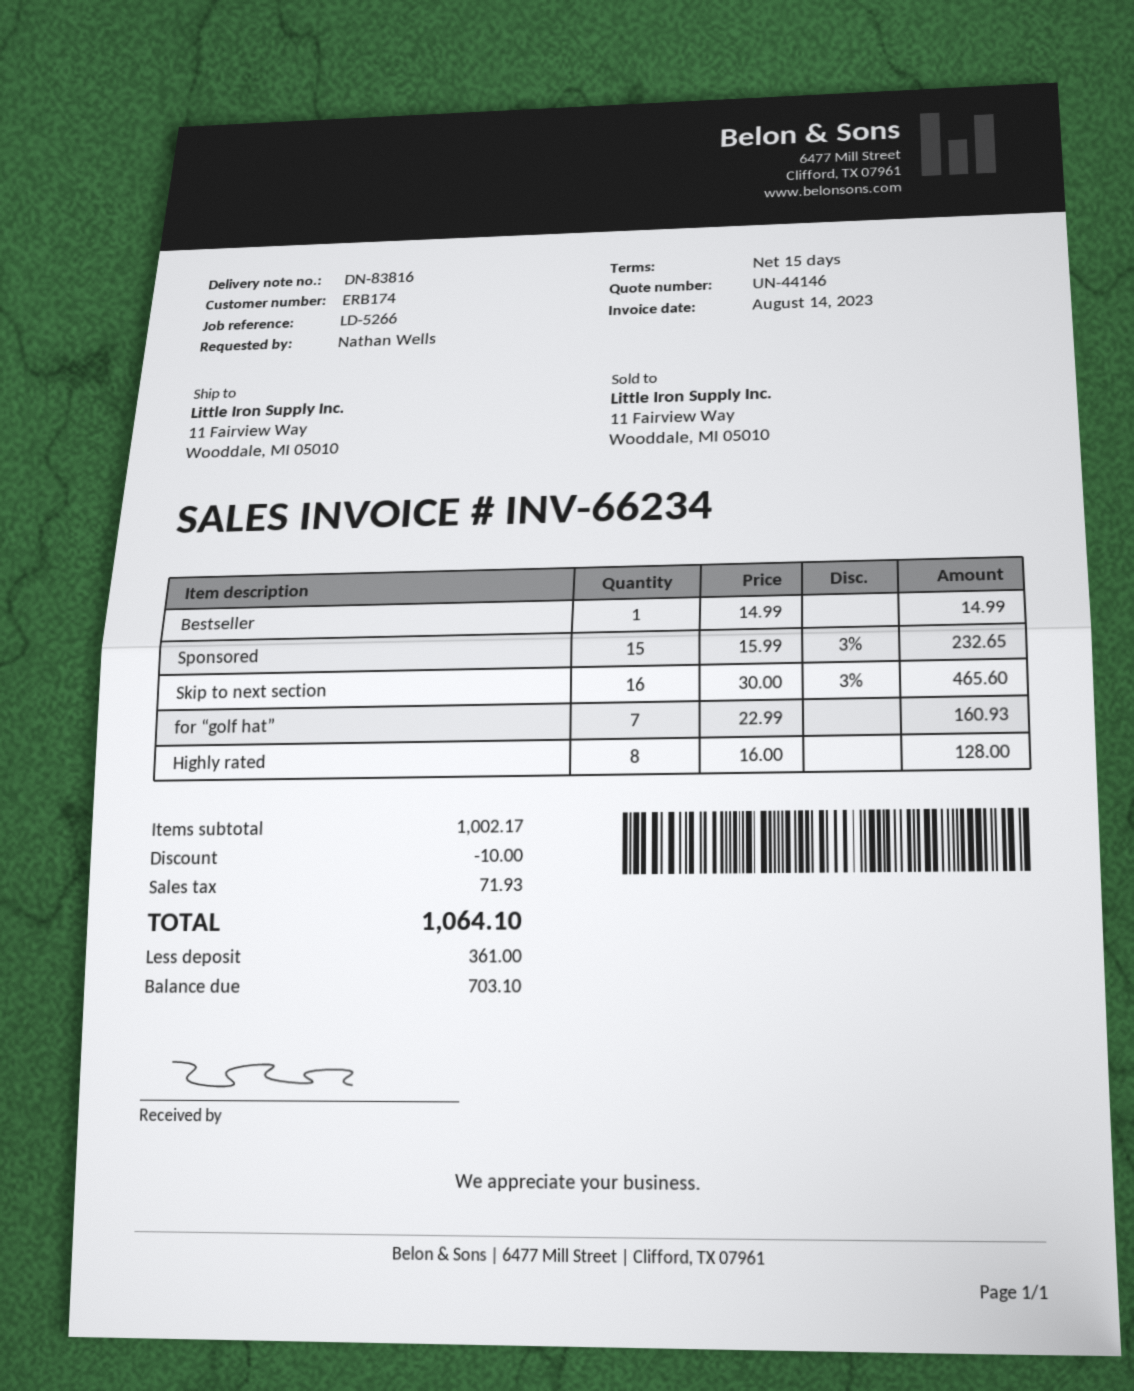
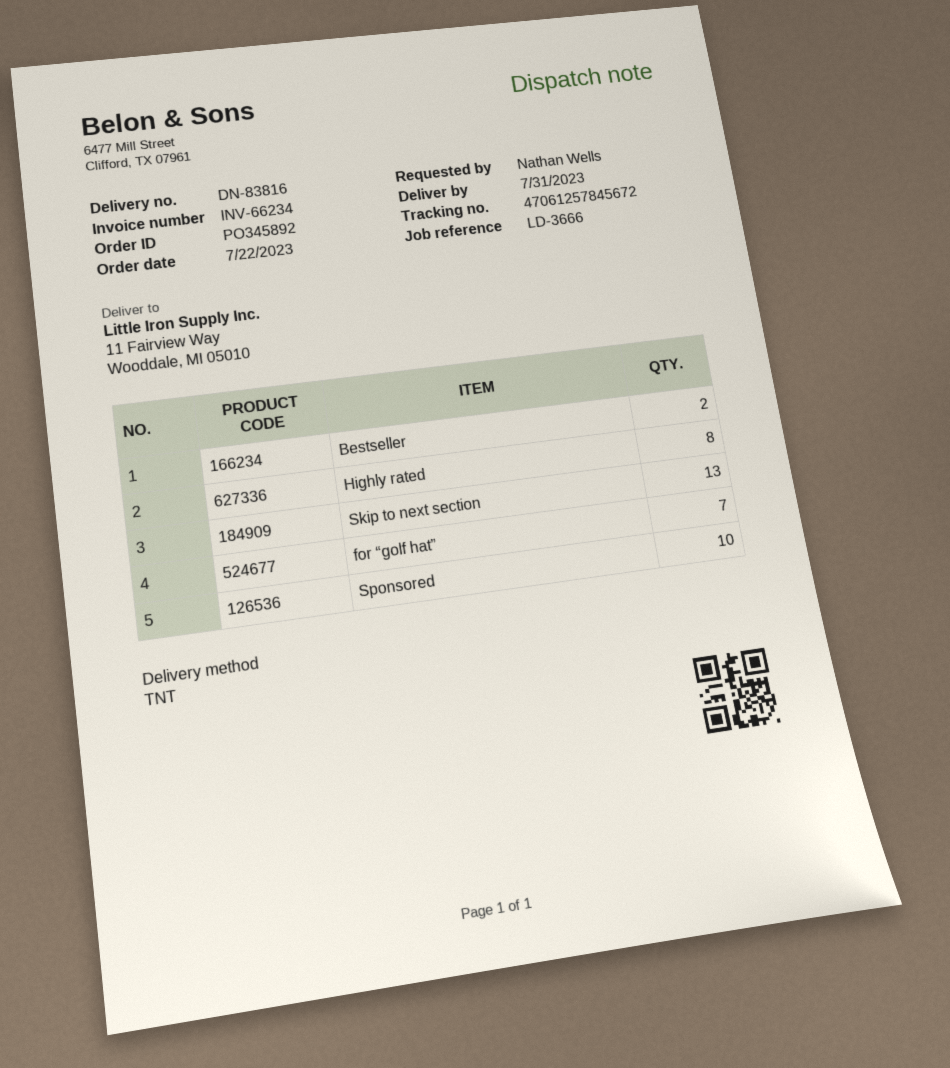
reference: LD-5266 -> LD-3666
Bestseller: 1 -> 2
Sponsored: 15 -> 10
Skip to next section: 16 -> 13

